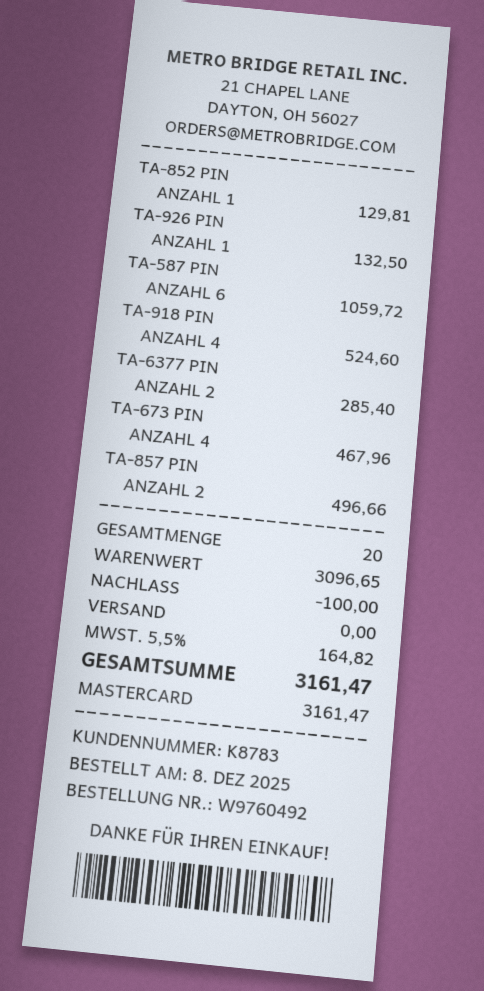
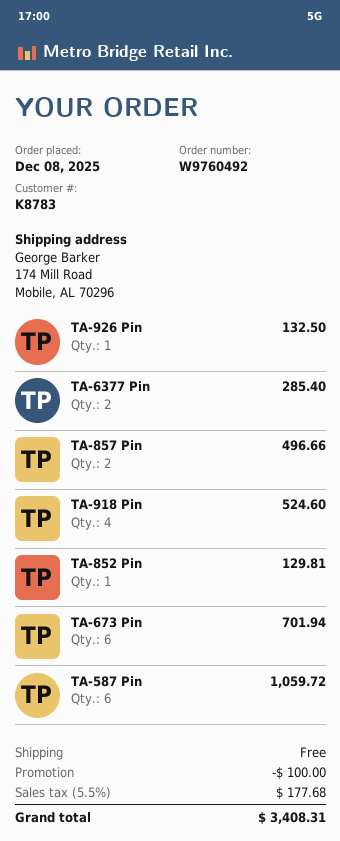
TA-673 PIN: 4 for 467.96 -> 6 for 701.94
tax: 5.5% = 164.82 -> 5.5% = 177.68
total: 3161.47 -> 3408.31

